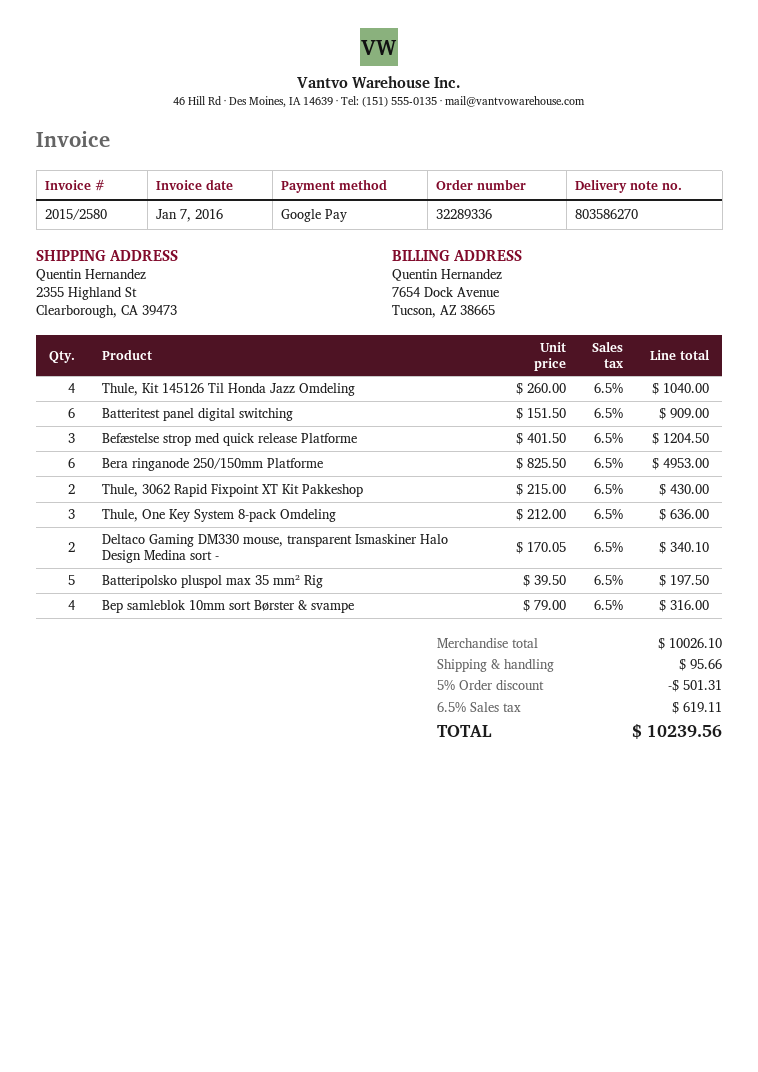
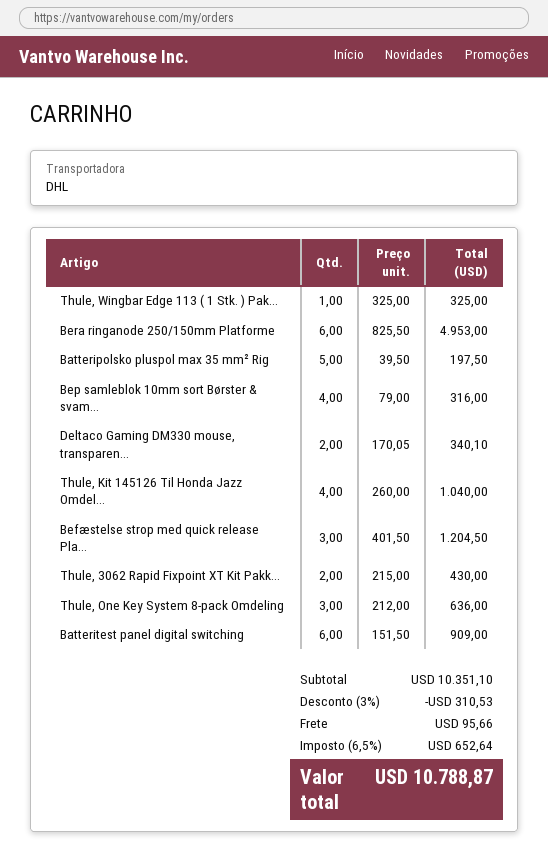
Thule, Wingbar Edge 113 ( 1 Stk. ) Pak...: none -> 1 x 325.00 = 325.00
subtotal: 10026.10 -> 10351.10
discount: 5% = 501.31 -> 3% = 310.53
tax: 6.5% = 619.11 -> 6.5% = 652.64
total: 10239.56 -> 10788.87

